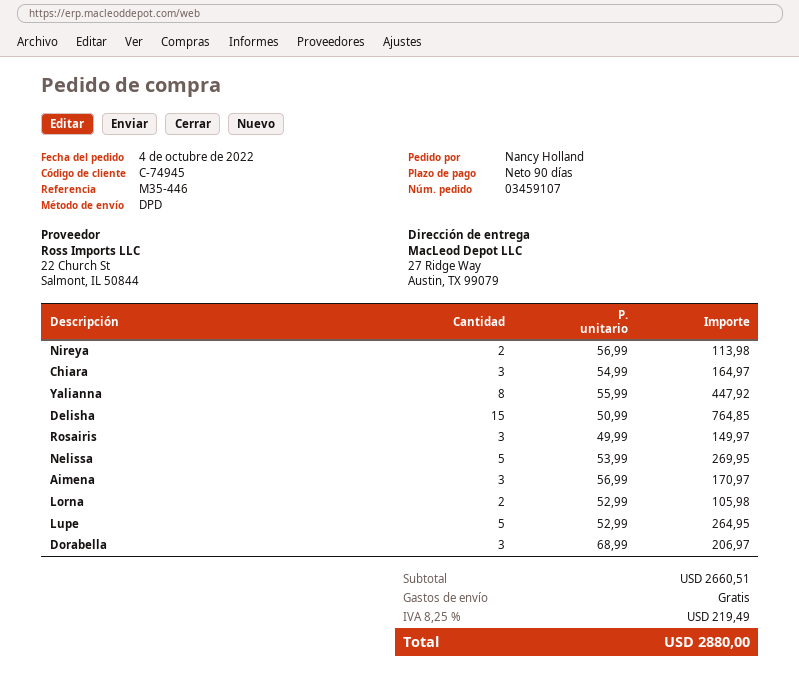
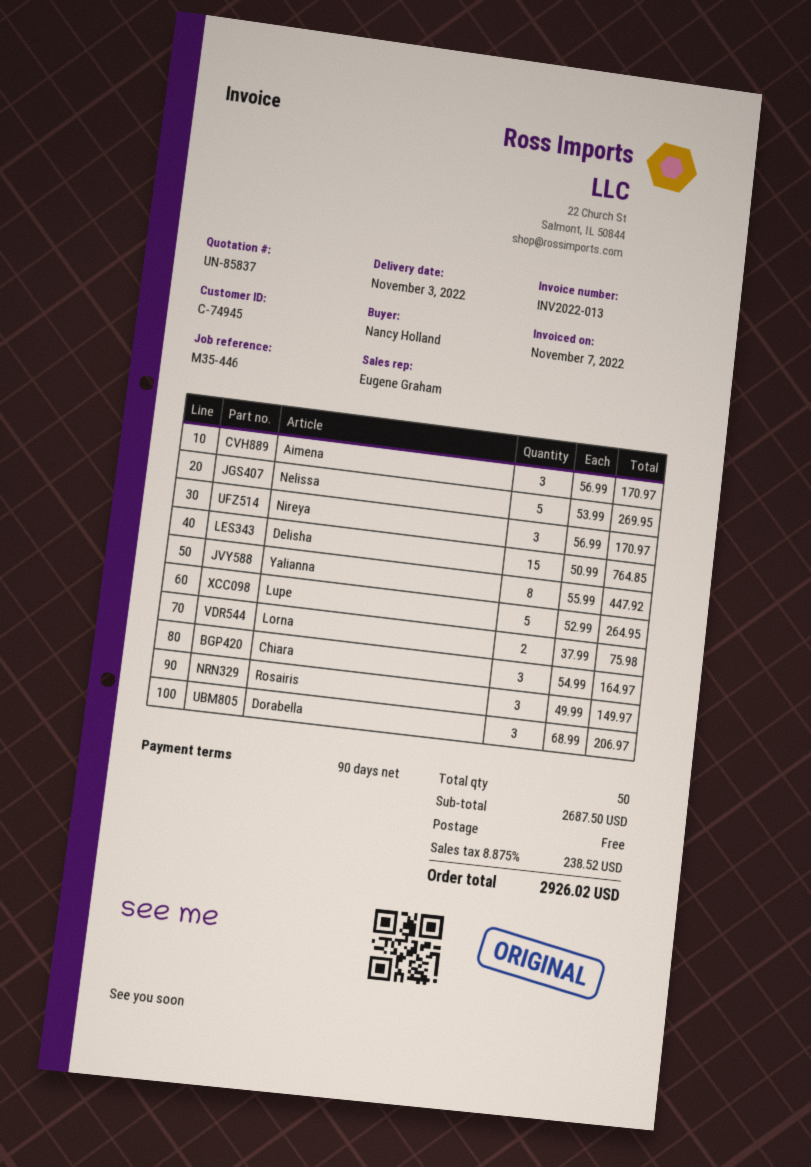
Nireya: 2 x 56.99 = 113.98 -> 3 x 56.99 = 170.97
Lorna: 2 x 52.99 = 105.98 -> 2 x 37.99 = 75.98
subtotal: 2660.51 -> 2687.50
tax: 8.25% = 219.49 -> 8.875% = 238.52
total: 2880.00 -> 2926.02

